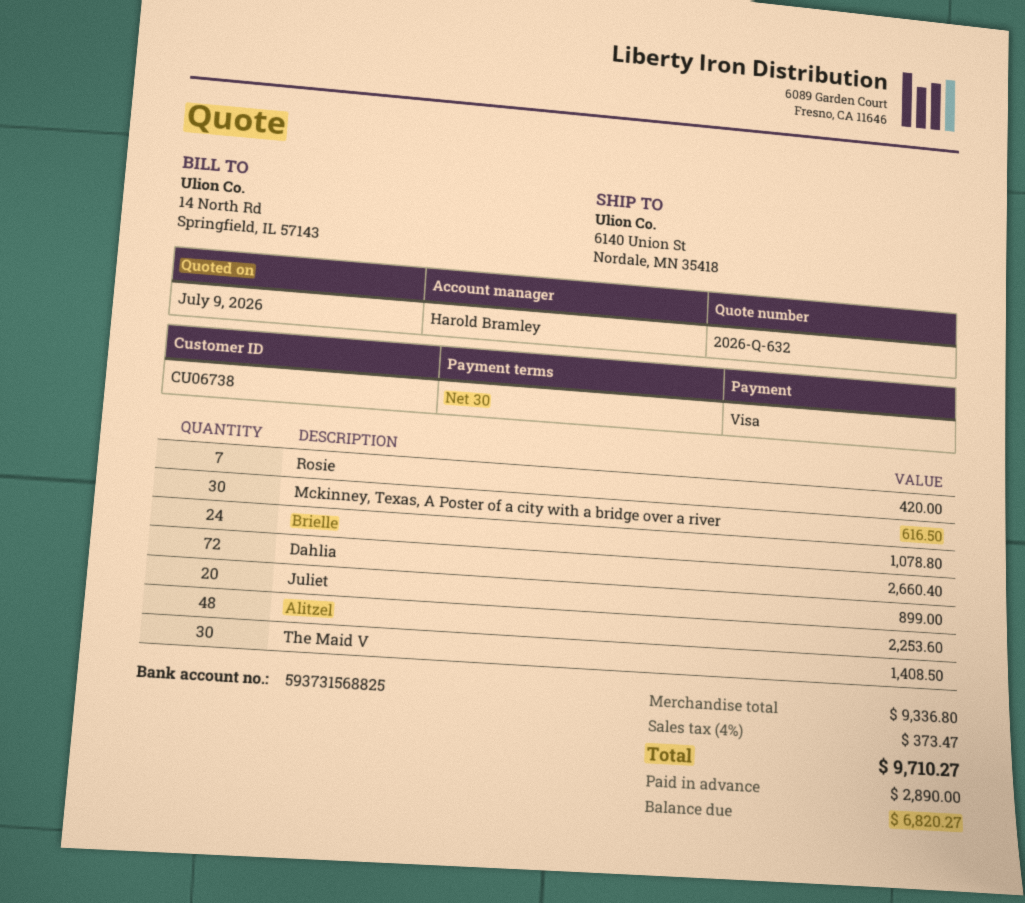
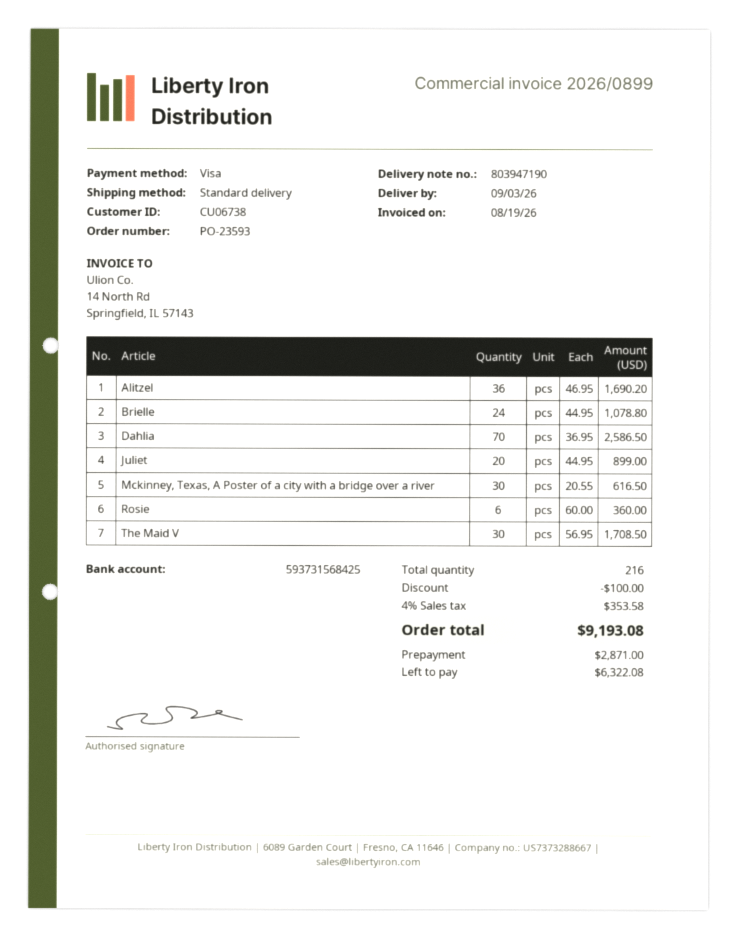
bank account: 593731568825 -> 593731568425
Rosie: 7 for 420.00 -> 6 for 360.00
Dahlia: 72 for 2660.40 -> 70 for 2586.50
Alitzel: 48 for 2253.60 -> 36 for 1690.20
The Maid V: 30 for 1408.50 -> 30 for 1708.50
discount: none -> 100.00
tax: 4% = 373.47 -> 4% = 353.58
total: 9710.27 -> 9193.08
deposit: 2890.00 -> 2871.00
balance: 6820.27 -> 6322.08

